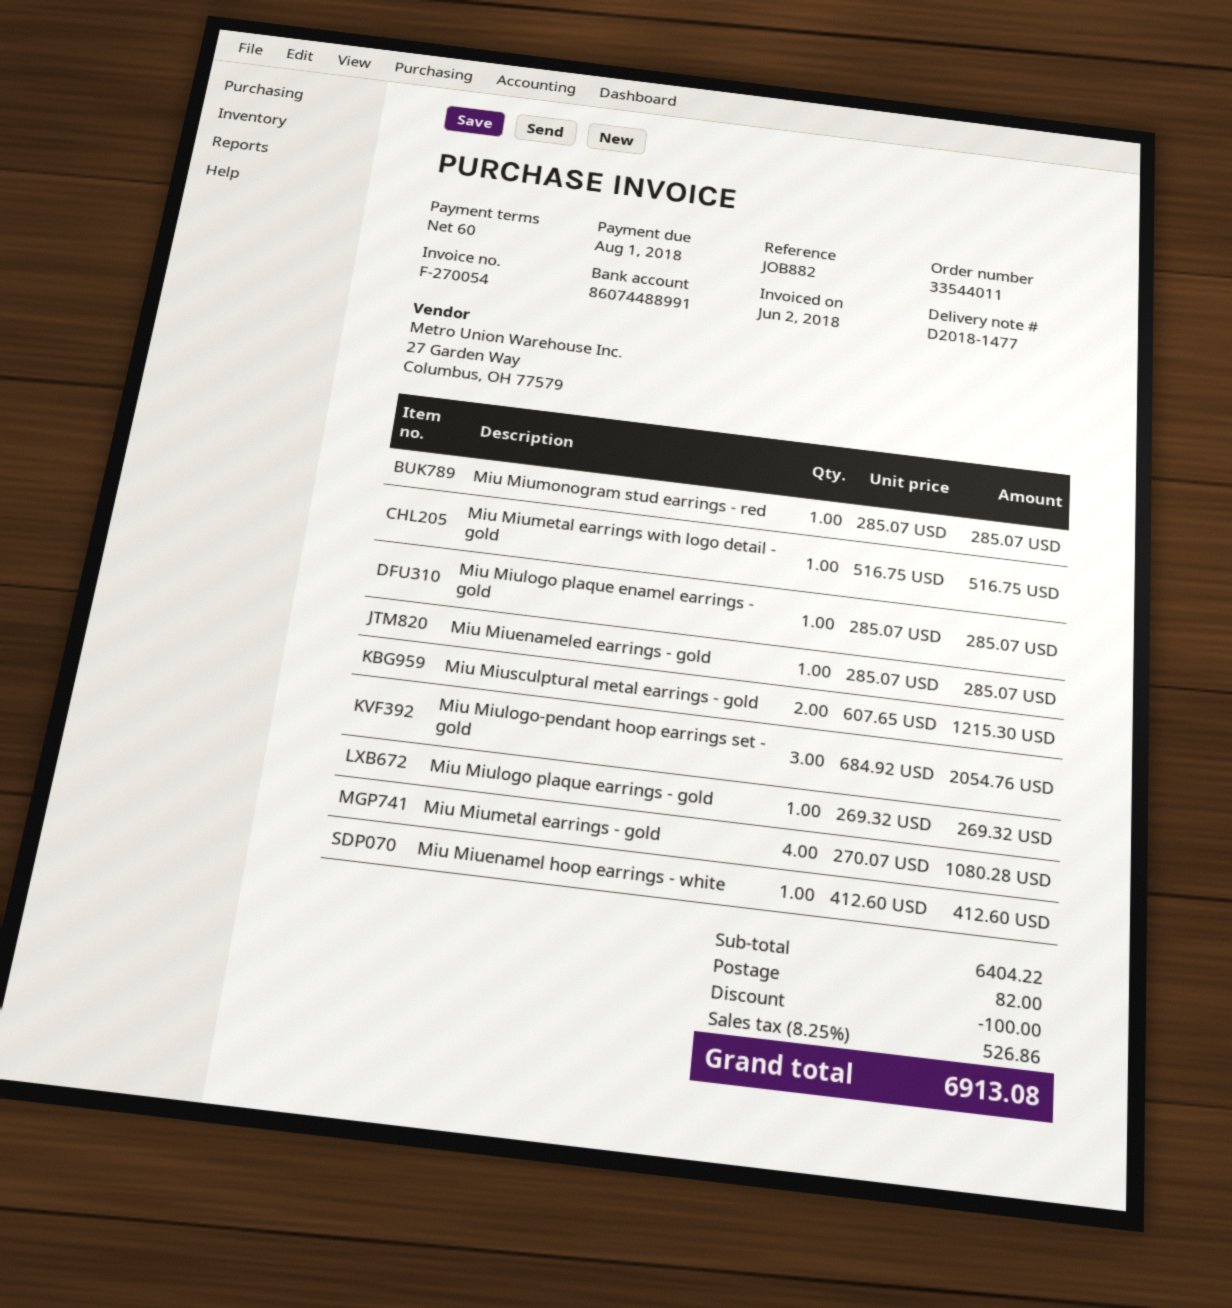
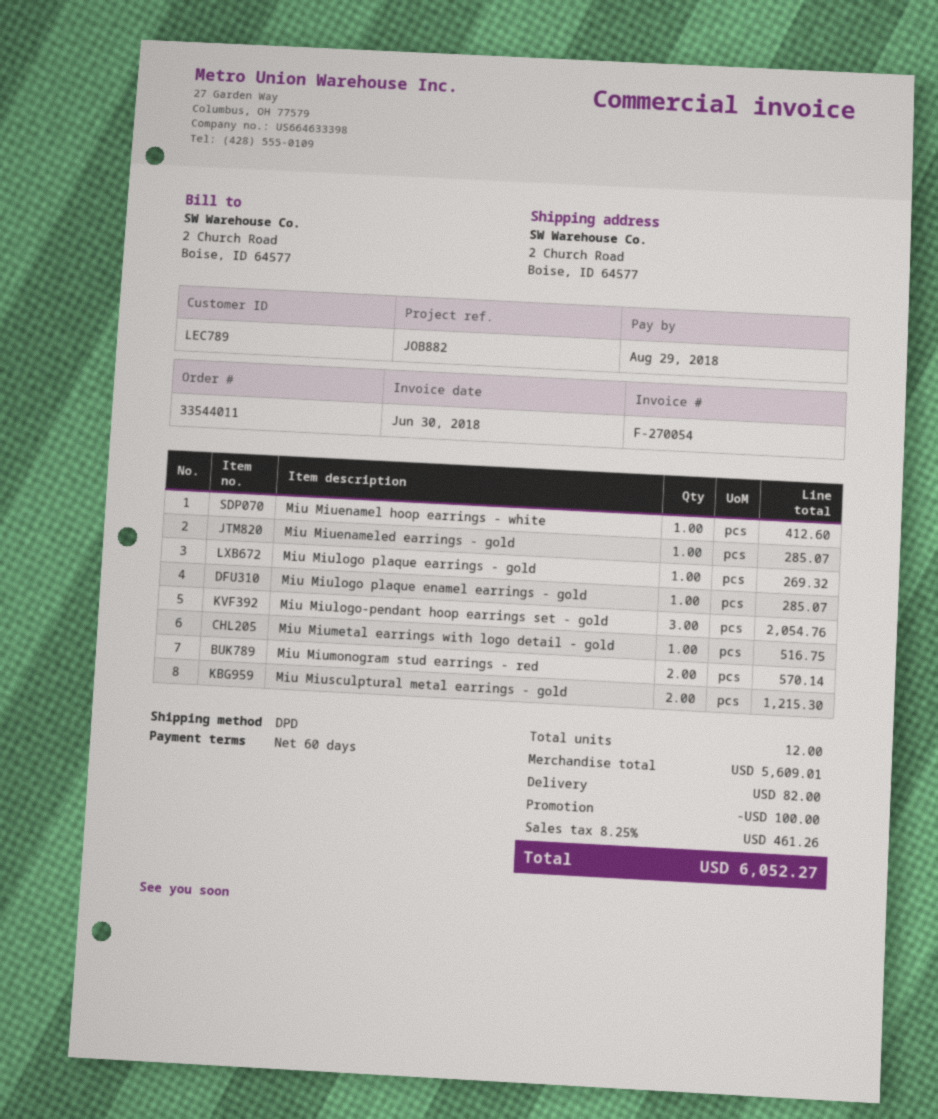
invoice date: 2018-06-02 -> 2018-06-30
due date: 2018-08-01 -> 2018-08-29
Miu Miumonogram stud earrings - red: 1 for 285.07 -> 2 for 570.14
Miu Miumetal earrings - gold: 4 for 1080.28 -> none
subtotal: 6404.22 -> 5609.01
tax: 8.25% = 526.86 -> 8.25% = 461.26
total: 6913.08 -> 6052.27

